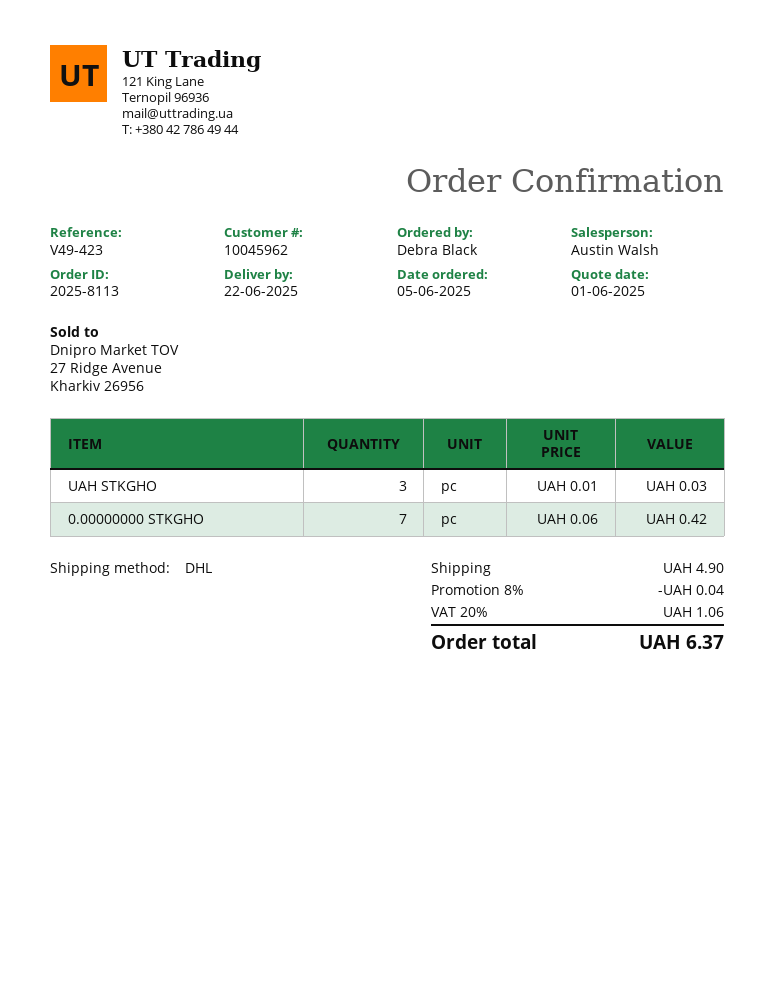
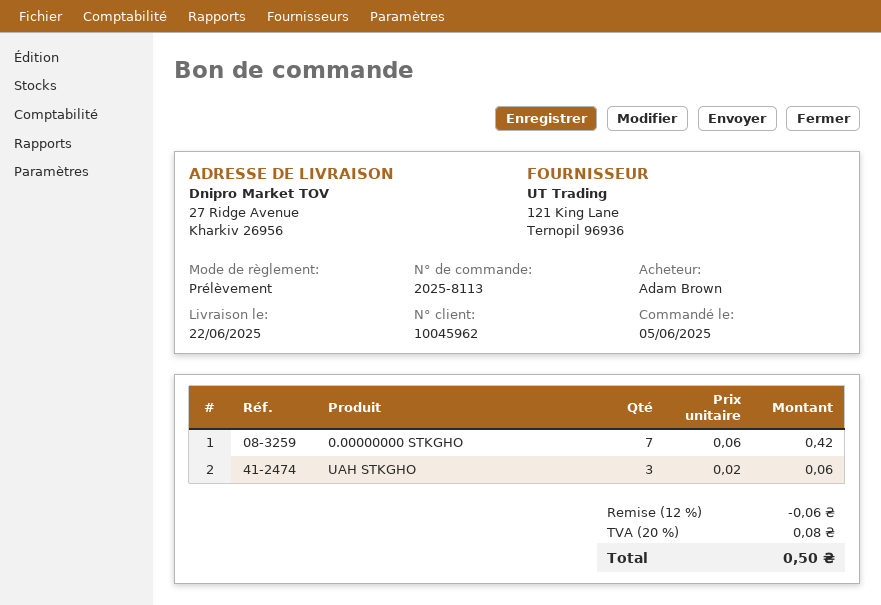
ordered by: Debra Black -> Adam Brown
UAH STKGHO: 3 x 0.01 = 0.03 -> 3 x 0.02 = 0.06
discount: 8% = 0.04 -> 12% = 0.06
shipping: 4.90 -> none
tax: 20% = 1.06 -> 20% = 0.08
total: 6.37 -> 0.50

